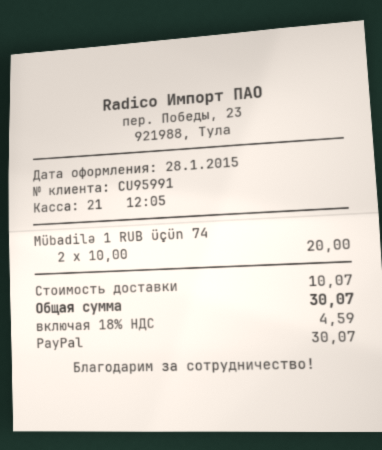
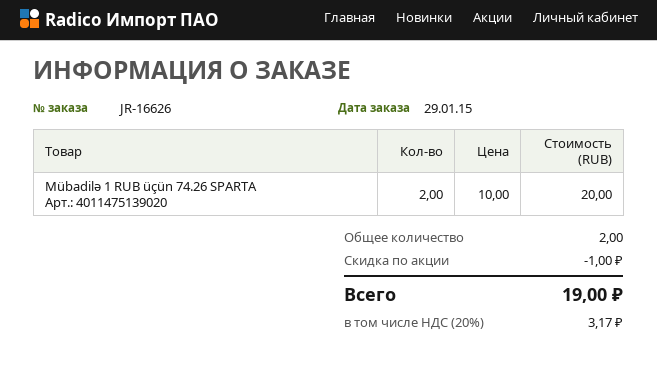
order date: 2015-01-28 -> 2015-01-29
discount: none -> 1.00
shipping: 10.07 -> none
tax: 18% = 4.59 -> 20% = 3.17
total: 30.07 -> 19.00

